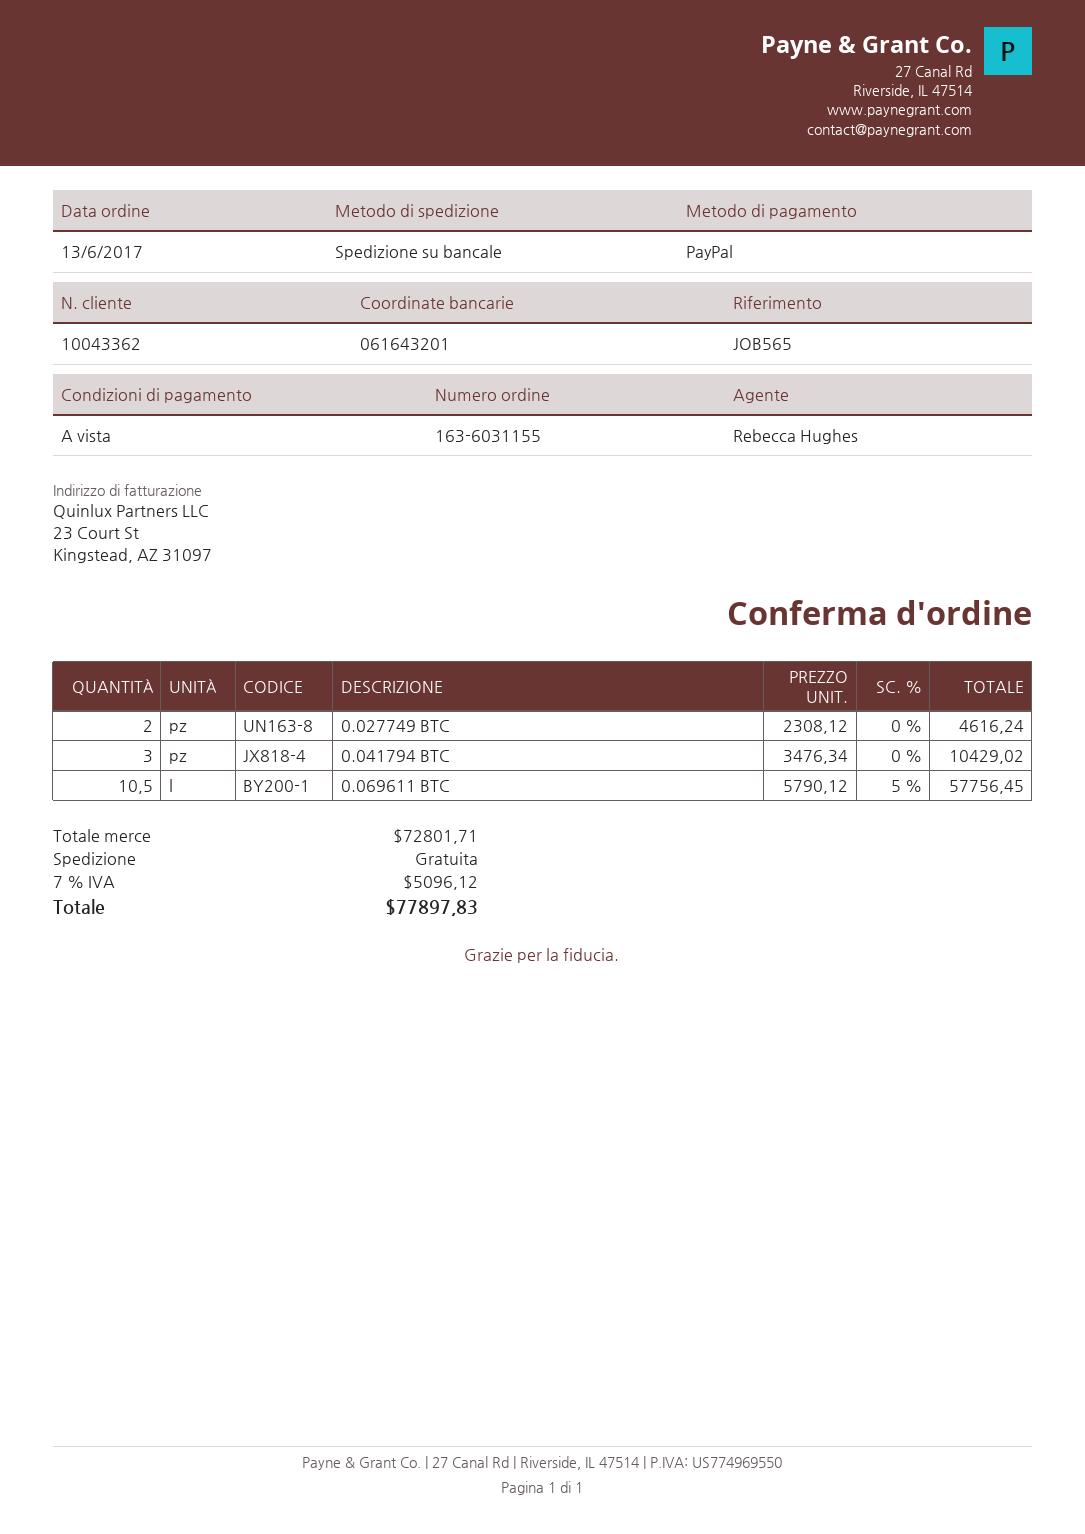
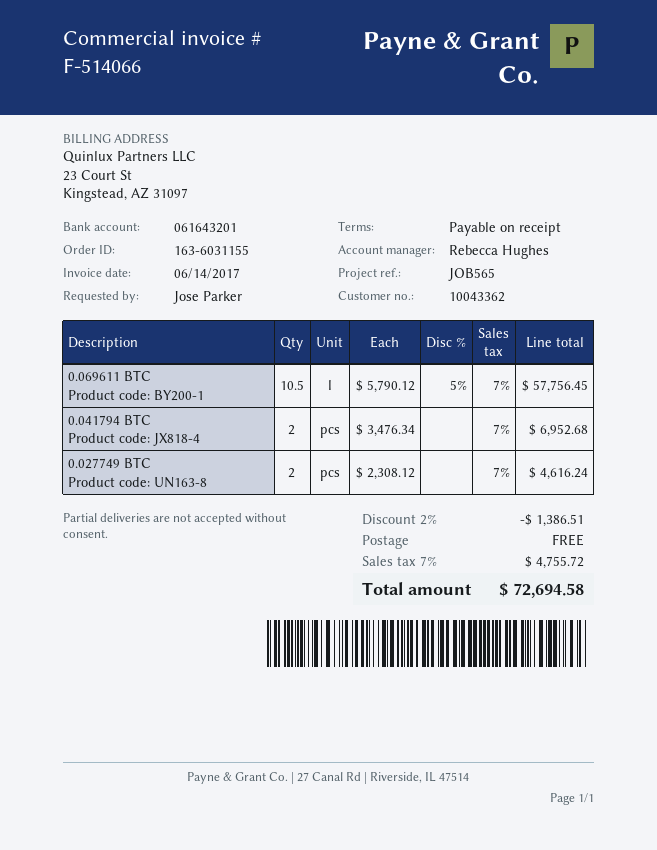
0.041794 BTC: 3 x 3476.34 = 10429.02 -> 2 x 3476.34 = 6952.68
discount: none -> 2% = 1386.51
tax: 7% = 5096.12 -> 7% = 4755.72
total: 77897.83 -> 72694.58

